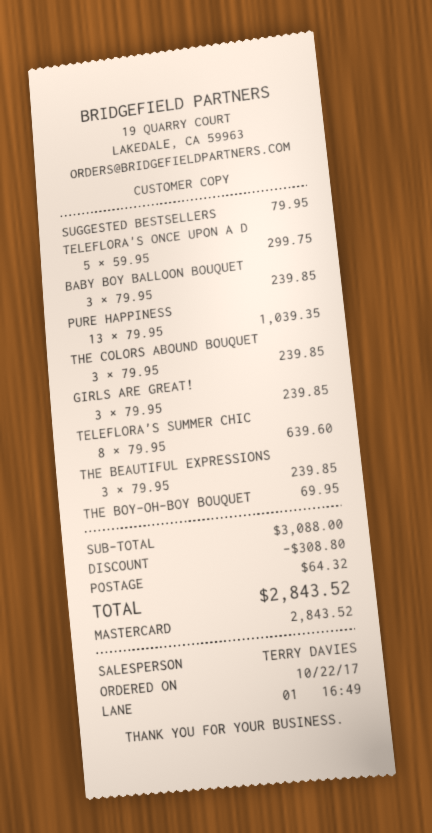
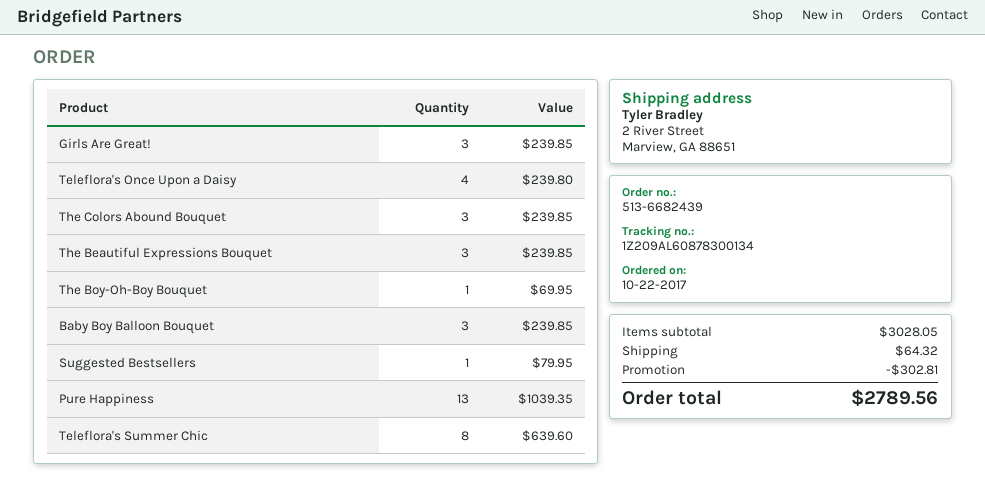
TELEFLORA'S ONCE UPON A D: 5 for 299.75 -> 4 for 239.80
subtotal: 3088.00 -> 3028.05
discount: 308.80 -> 302.81
total: 2843.52 -> 2789.56

